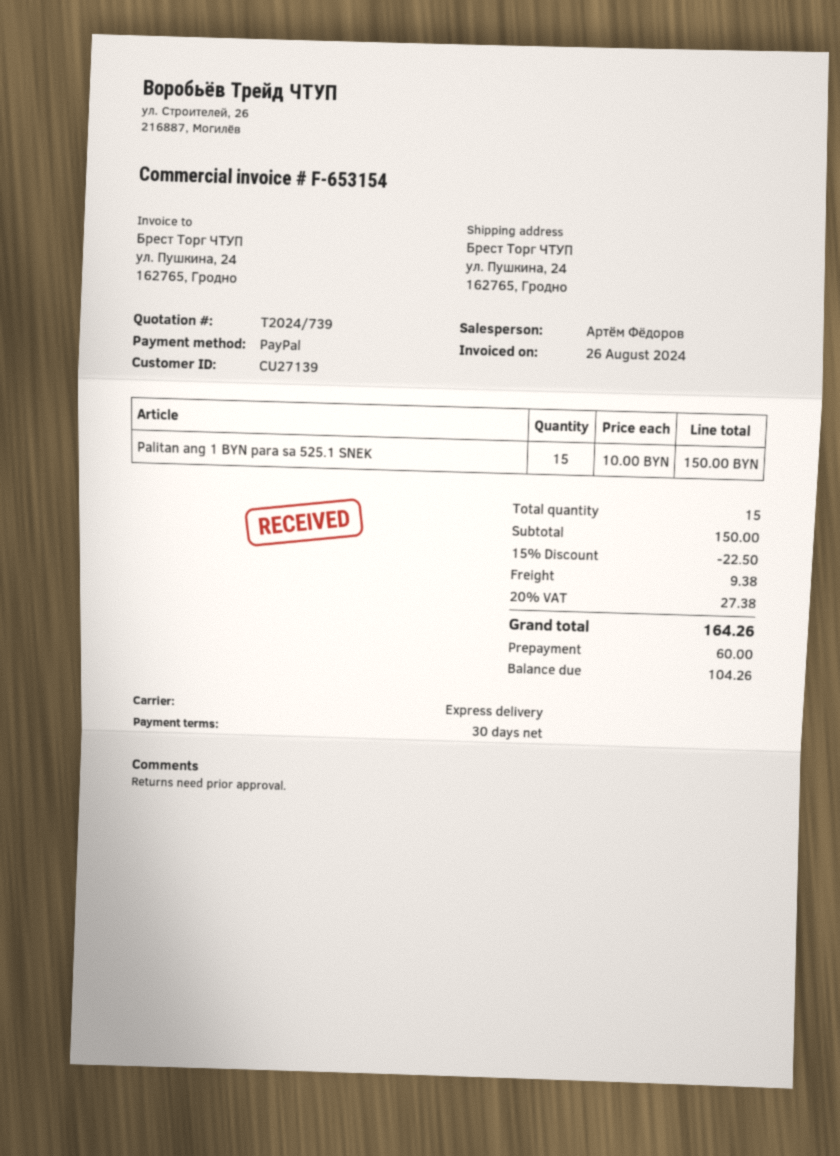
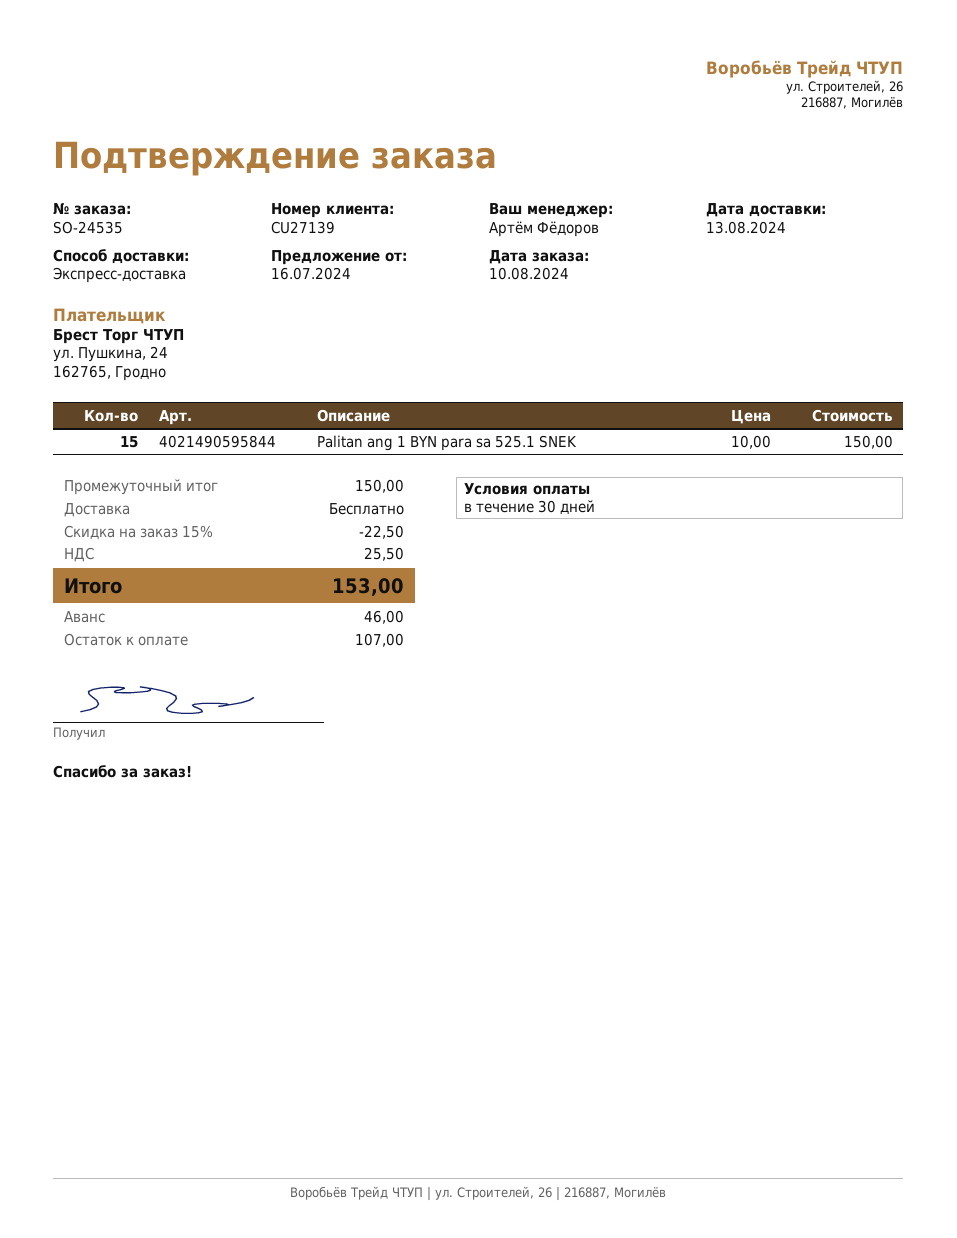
shipping: 9.38 -> 0.00
tax: 27.38 -> 25.50
total: 164.26 -> 153.00
deposit: 60.00 -> 46.00
balance: 104.26 -> 107.00

